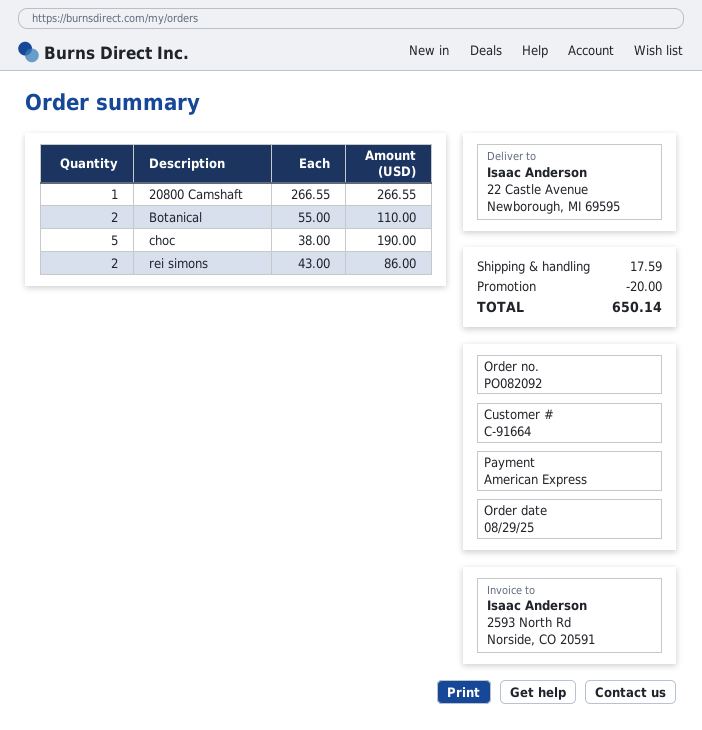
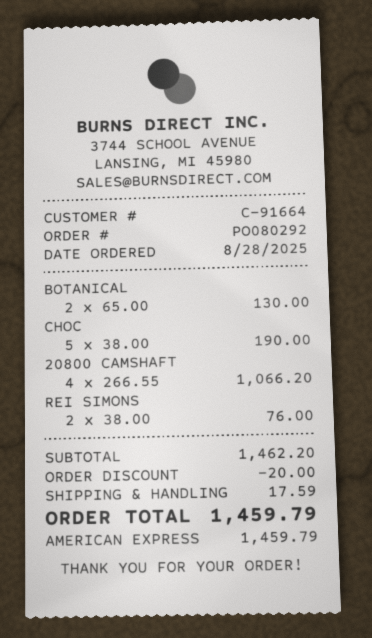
order number: PO082092 -> PO080292
order date: 2025-08-29 -> 2025-08-28
20800 Camshaft: 1 x 266.55 = 266.55 -> 4 x 266.55 = 1066.20
Botanical: 2 x 55.00 = 110.00 -> 2 x 65.00 = 130.00
rei simons: 2 x 43.00 = 86.00 -> 2 x 38.00 = 76.00
total: 650.14 -> 1459.79

